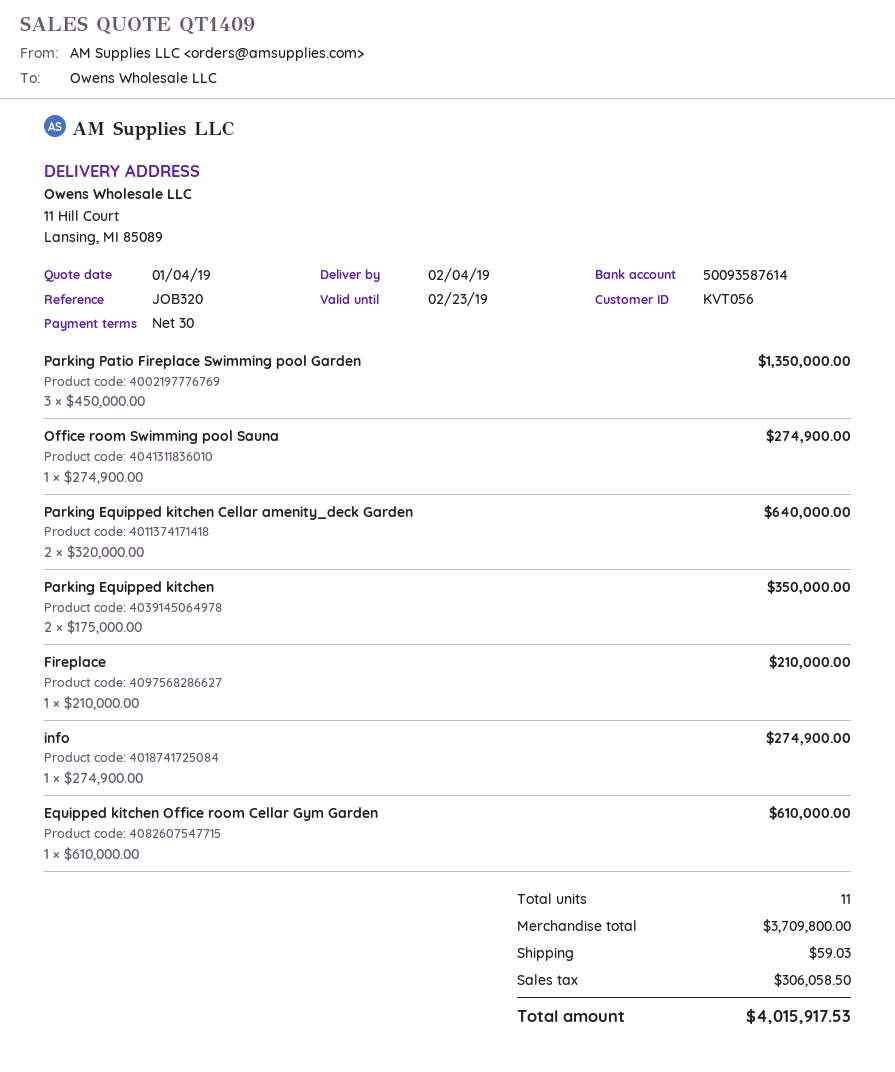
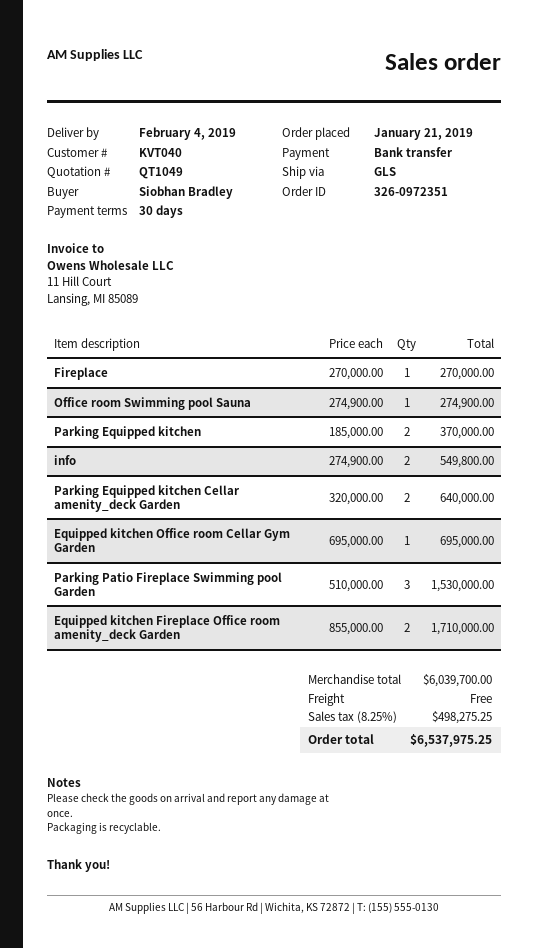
quote number: QT1409 -> QT1049
customer number: KVT056 -> KVT040
Parking Patio Fireplace Swimming pool Garden: 3 x 450000.00 = 1350000.00 -> 3 x 510000.00 = 1530000.00
Parking Equipped kitchen: 2 x 175000.00 = 350000.00 -> 2 x 185000.00 = 370000.00
Fireplace: 1 x 210000.00 = 210000.00 -> 1 x 270000.00 = 270000.00
info: 1 x 274900.00 = 274900.00 -> 2 x 274900.00 = 549800.00
Equipped kitchen Office room Cellar Gym Garden: 1 x 610000.00 = 610000.00 -> 1 x 695000.00 = 695000.00
Equipped kitchen Fireplace Office room amenity_deck Garden: none -> 2 x 855000.00 = 1710000.00
subtotal: 3709800.00 -> 6039700.00
shipping: 59.03 -> 0.00
tax: 306058.50 -> 498275.25
total: 4015917.53 -> 6537975.25

